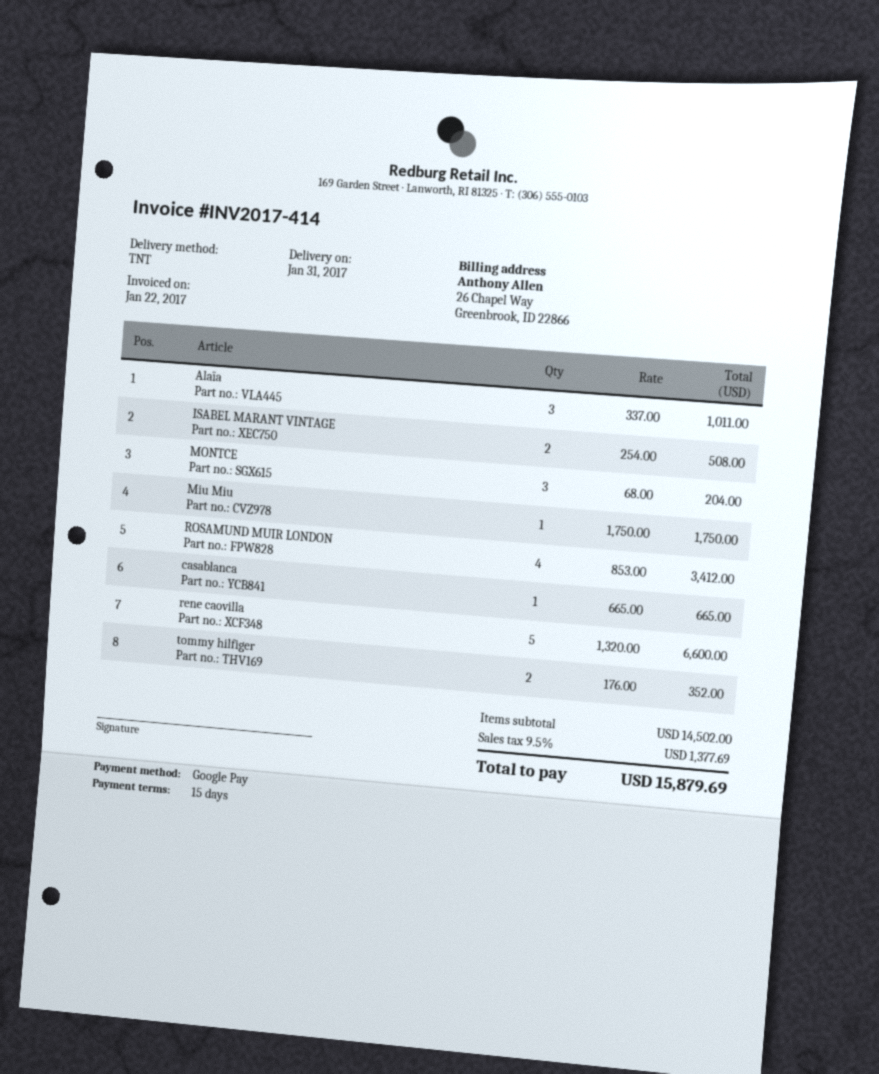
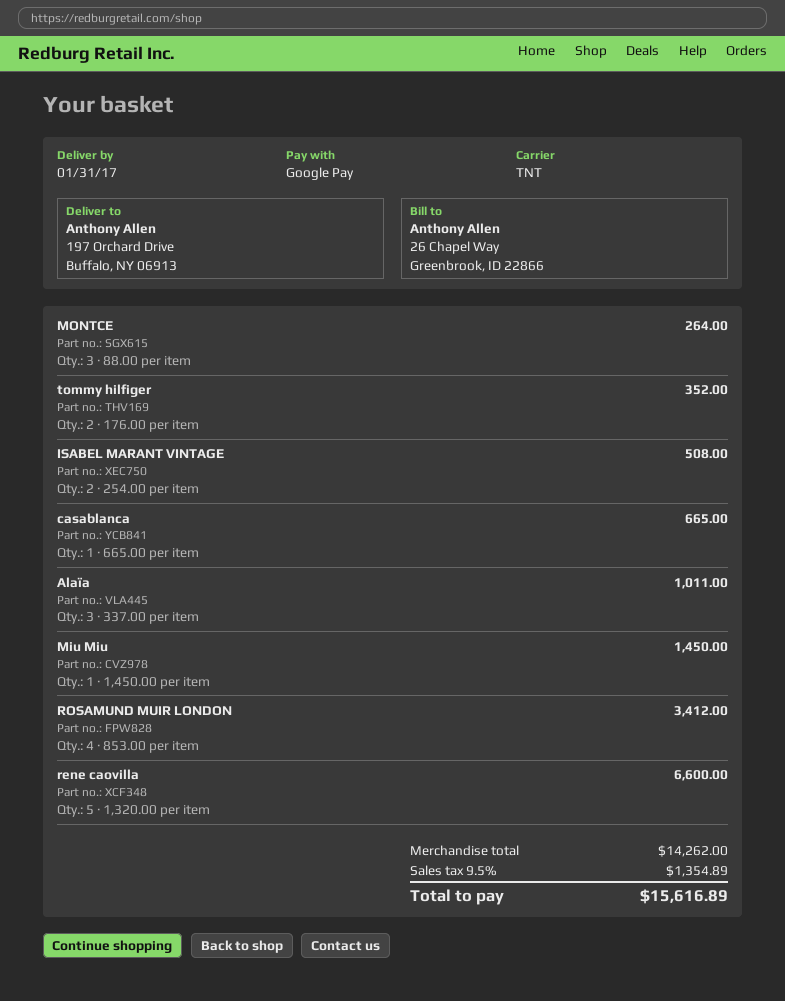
MONTCE: 3 x 68.00 = 204.00 -> 3 x 88.00 = 264.00
Miu Miu: 1 x 1750.00 = 1750.00 -> 1 x 1450.00 = 1450.00
subtotal: 14502.00 -> 14262.00
tax: 9.5% = 1377.69 -> 9.5% = 1354.89
total: 15879.69 -> 15616.89

